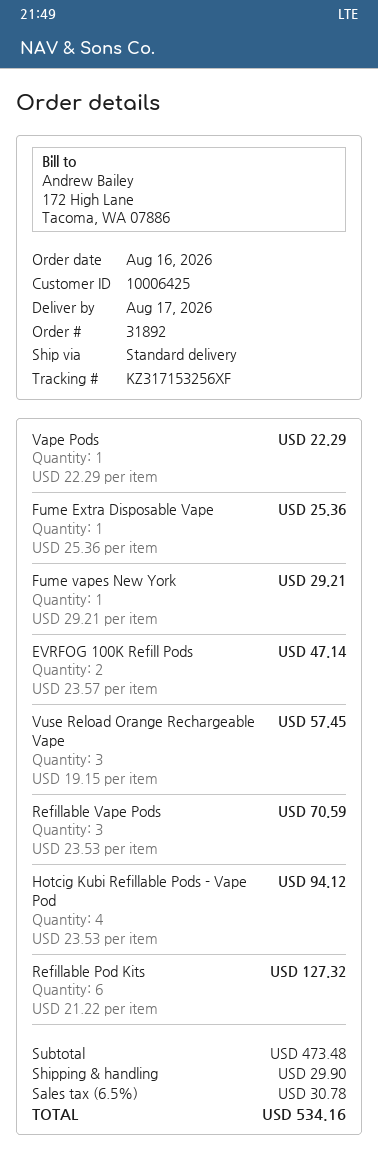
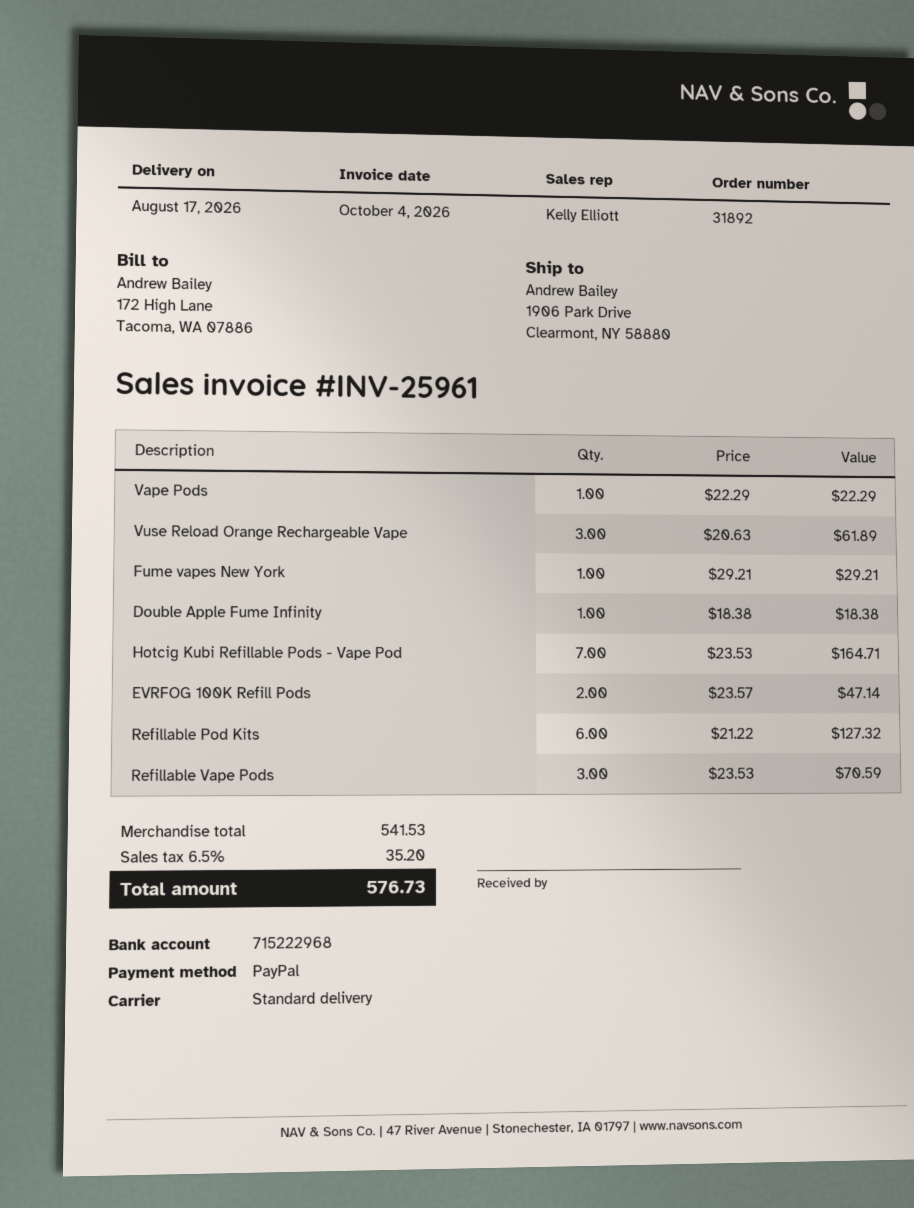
Fume Extra Disposable Vape: 1 x 25.36 = 25.36 -> none
Vuse Reload Orange Rechargeable Vape: 3 x 19.15 = 57.45 -> 3 x 20.63 = 61.89
Hotcig Kubi Refillable Pods - Vape Pod: 4 x 23.53 = 94.12 -> 7 x 23.53 = 164.71
Double Apple Fume Infinity: none -> 1 x 18.38 = 18.38
subtotal: 473.48 -> 541.53
shipping: 29.90 -> none
tax: 6.5% = 30.78 -> 6.5% = 35.20
total: 534.16 -> 576.73

